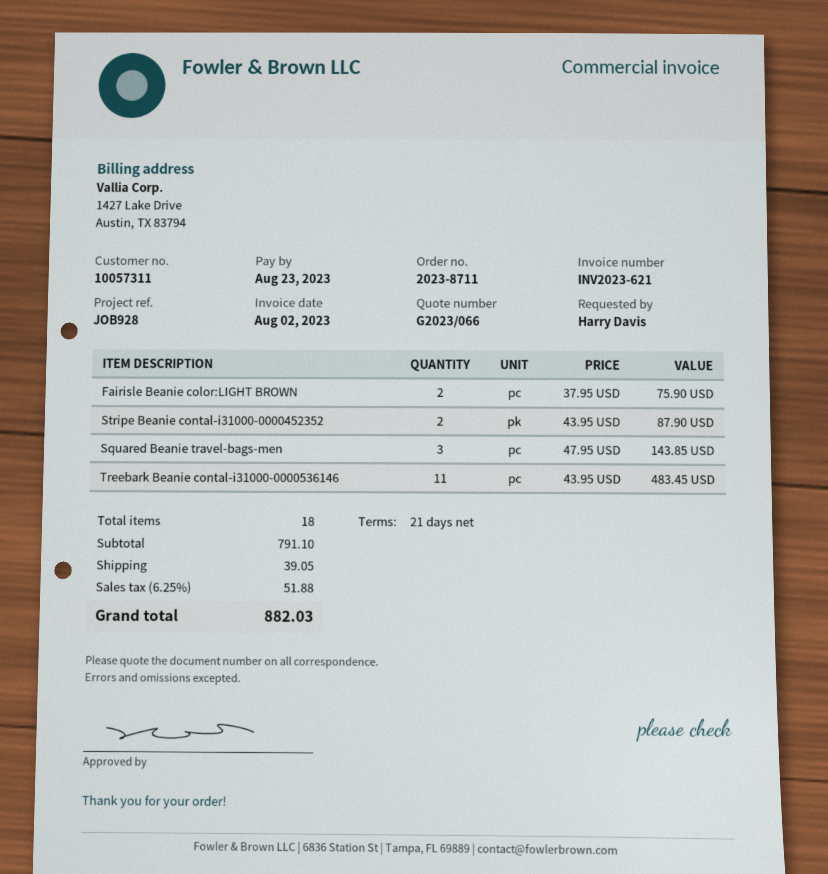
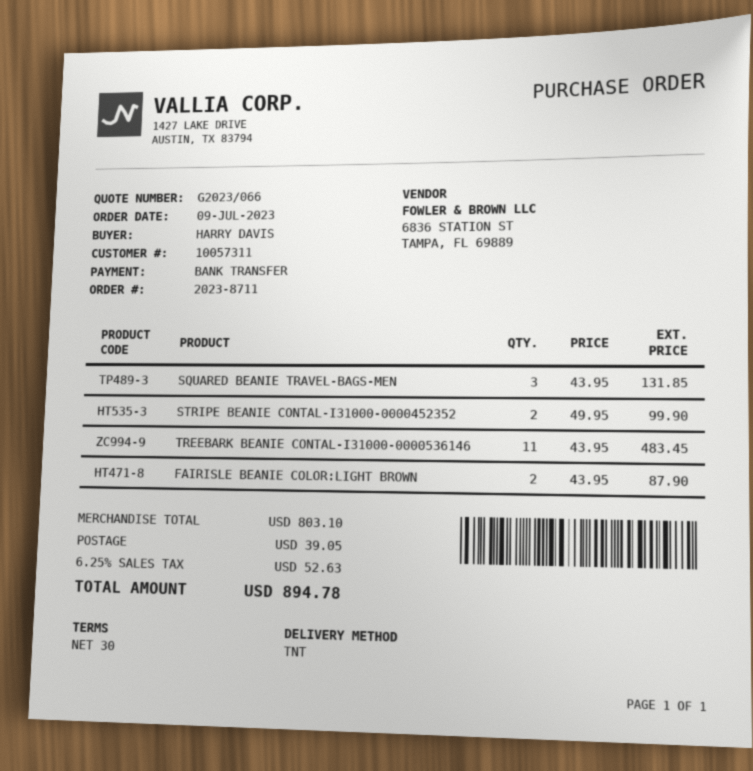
payment terms: 21 days -> 30 days
Fairisle Beanie color:LIGHT BROWN: 2 x 37.95 = 75.90 -> 2 x 43.95 = 87.90
Stripe Beanie contal-i31000-0000452352: 2 x 43.95 = 87.90 -> 2 x 49.95 = 99.90
Squared Beanie travel-bags-men: 3 x 47.95 = 143.85 -> 3 x 43.95 = 131.85
subtotal: 791.10 -> 803.10
tax: 6.25% = 51.88 -> 6.25% = 52.63
total: 882.03 -> 894.78

